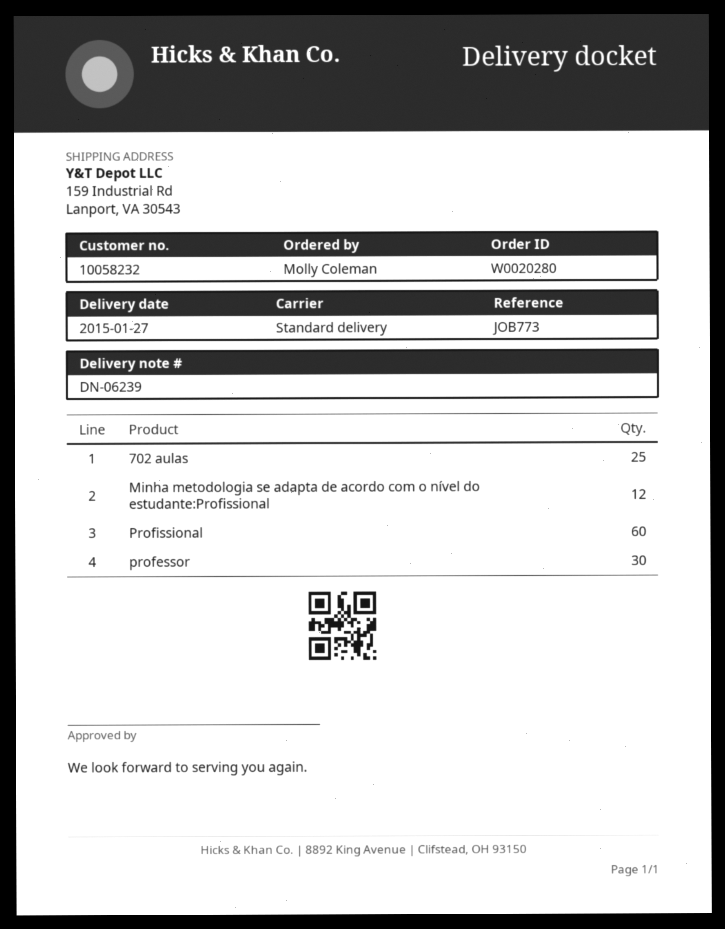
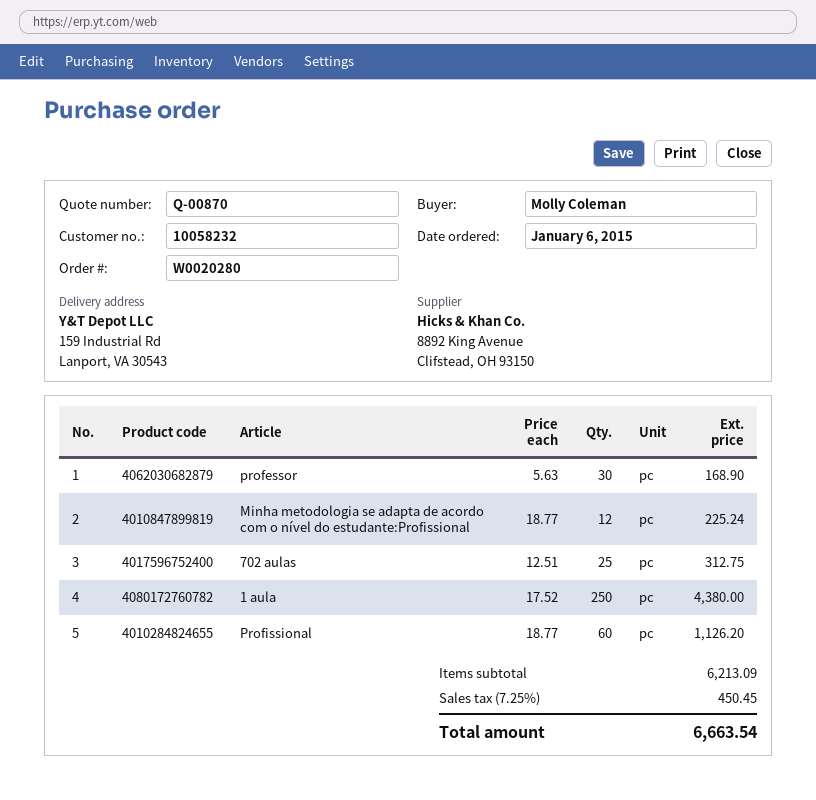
1 aula: none -> 250

